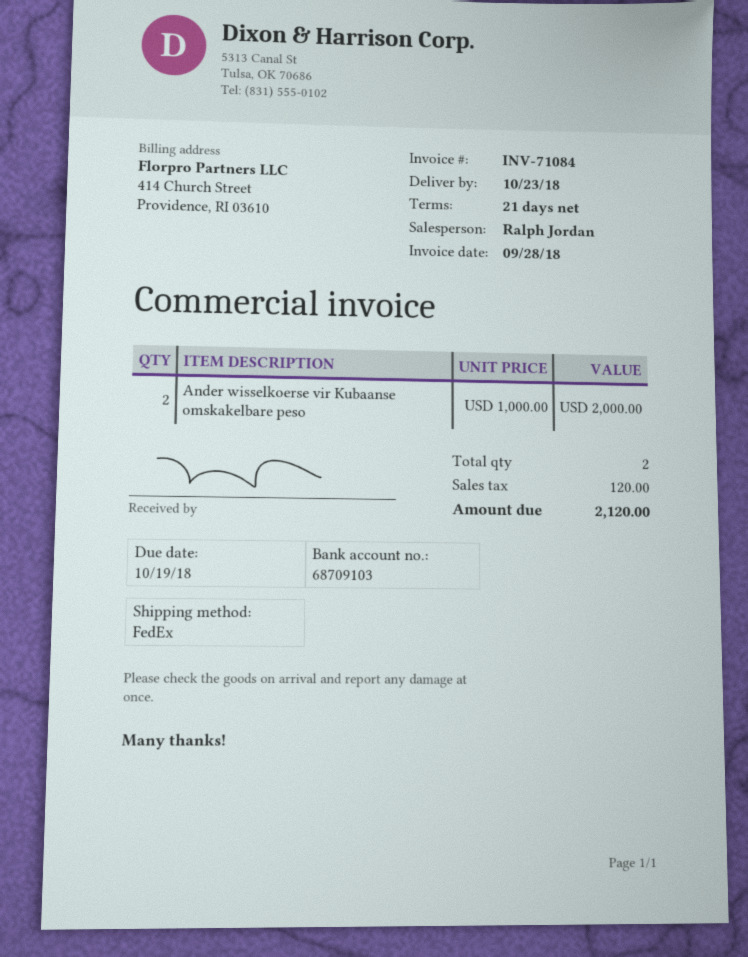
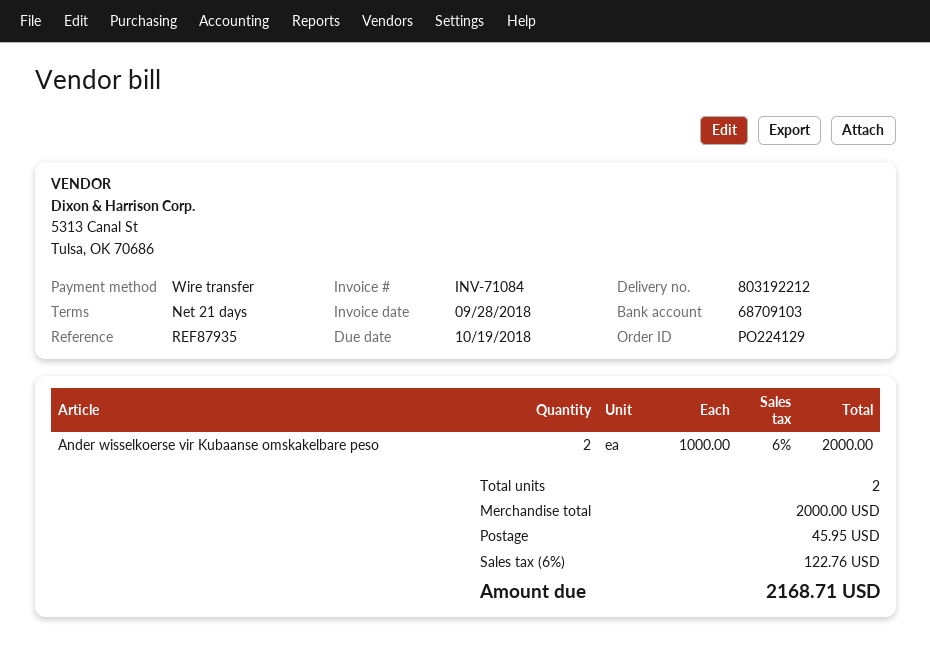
shipping: none -> 45.95
tax: 120.00 -> 122.76
total: 2120.00 -> 2168.71

